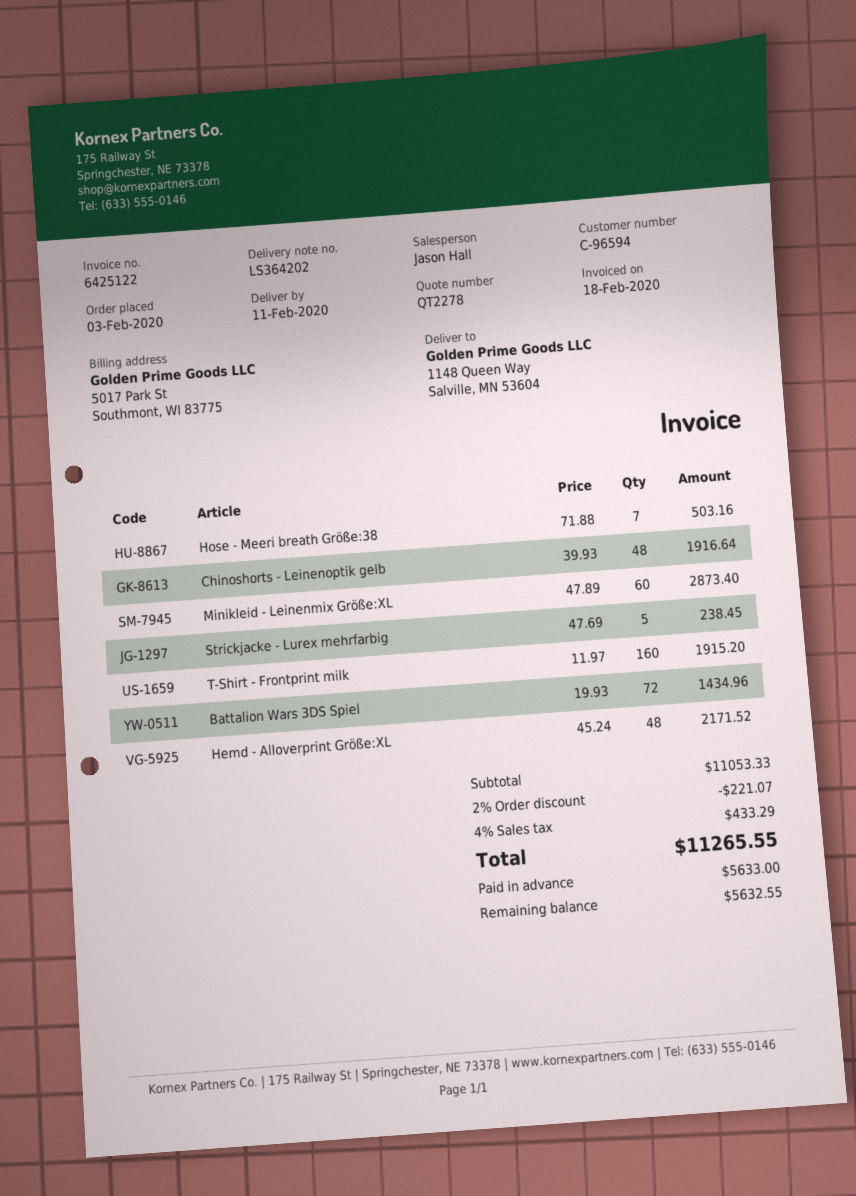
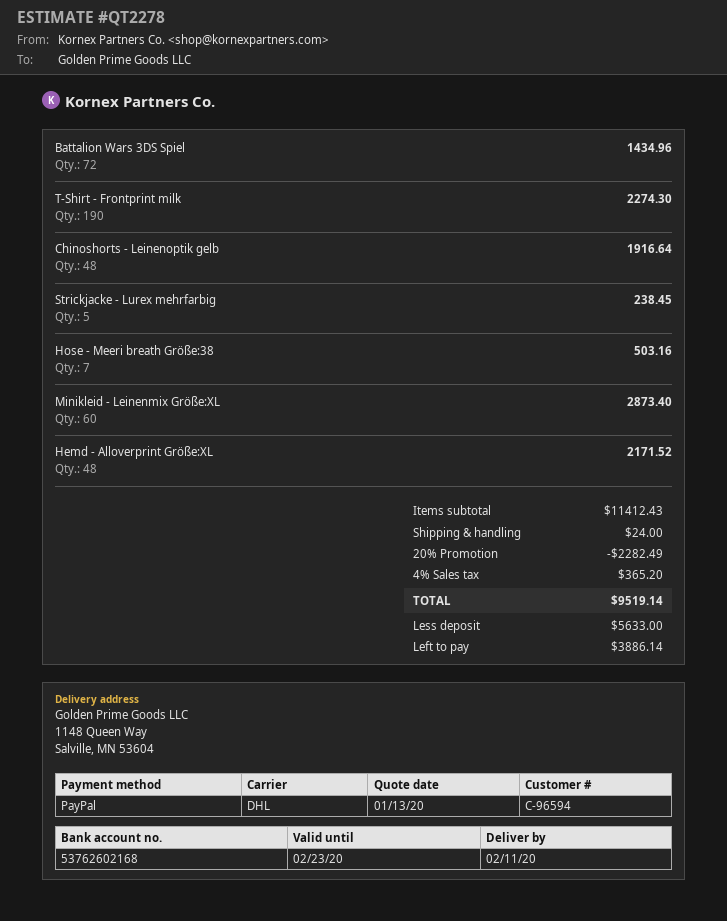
T-Shirt - Frontprint milk: 160 for 1915.20 -> 190 for 2274.30
subtotal: 11053.33 -> 11412.43
discount: 2% = 221.07 -> 20% = 2282.49
shipping: none -> 24.00
tax: 4% = 433.29 -> 4% = 365.20
total: 11265.55 -> 9519.14
balance: 5632.55 -> 3886.14

